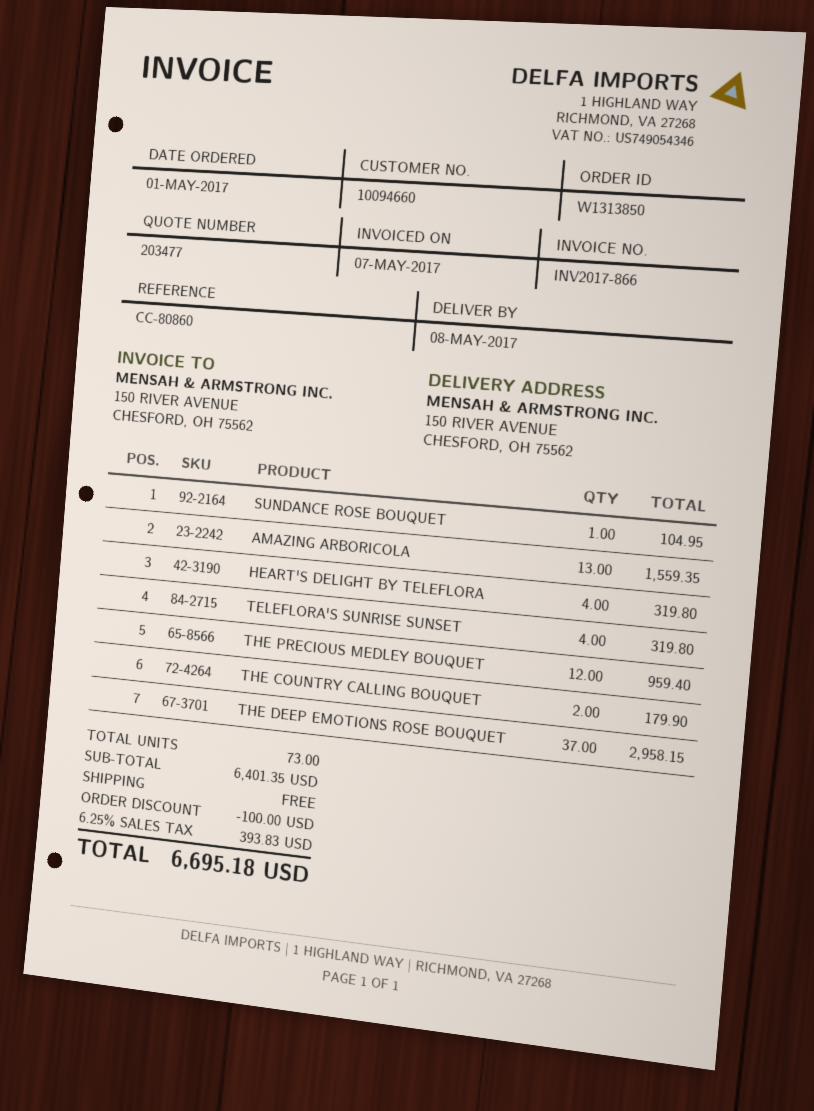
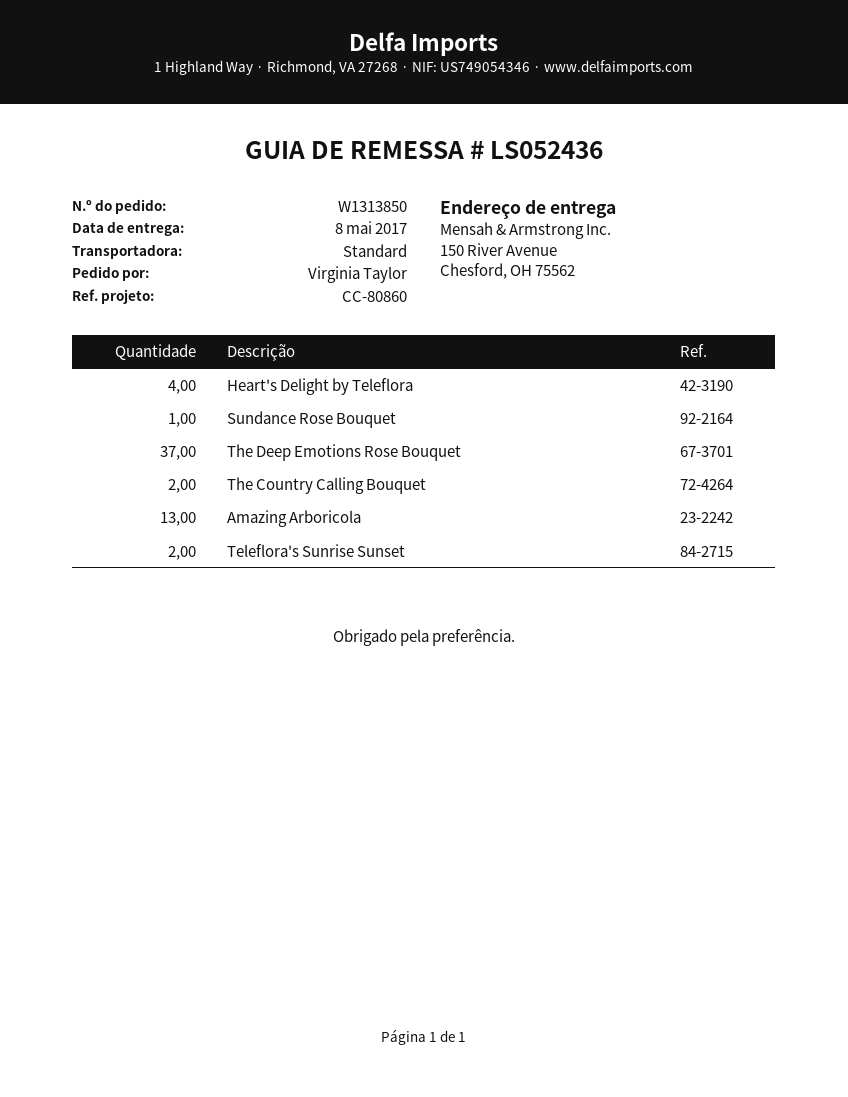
TELEFLORA'S SUNRISE SUNSET: 4 -> 2
THE PRECIOUS MEDLEY BOUQUET: 12 -> none

